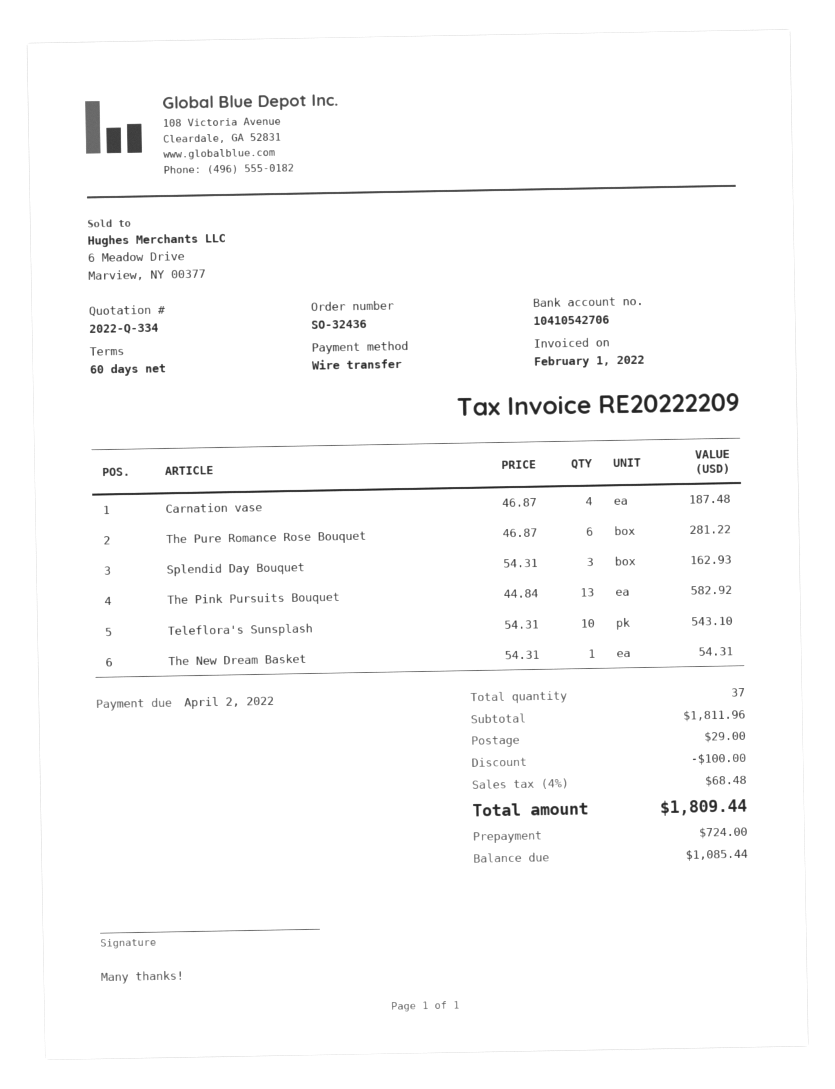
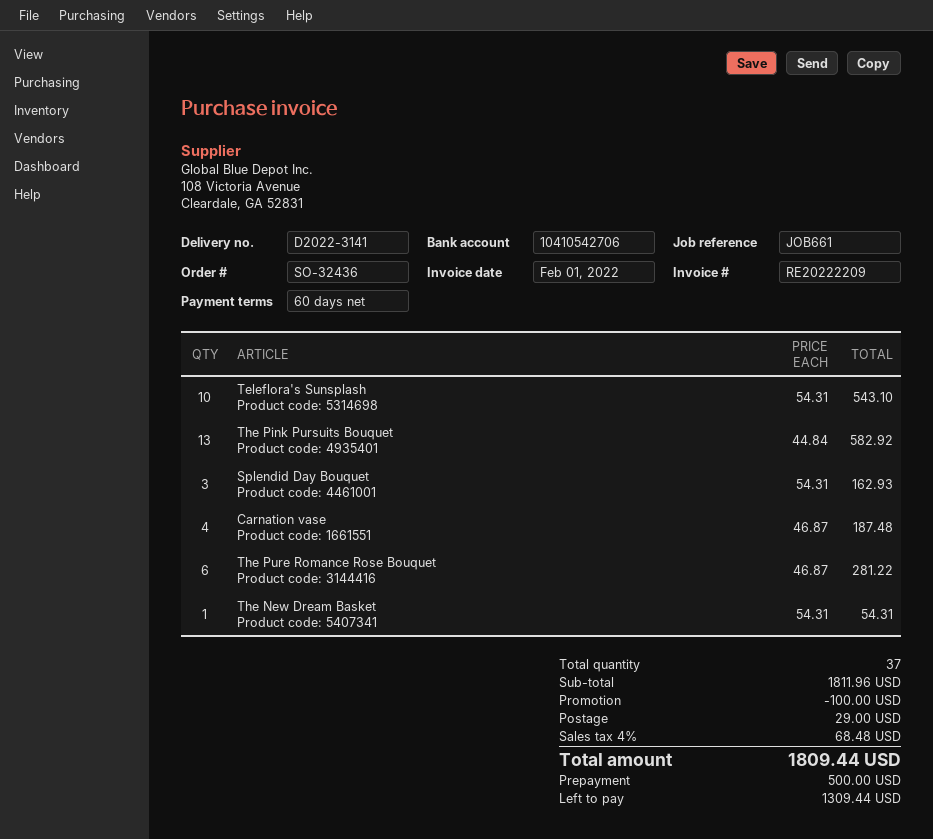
deposit: 724.00 -> 500.00
balance: 1085.44 -> 1309.44

